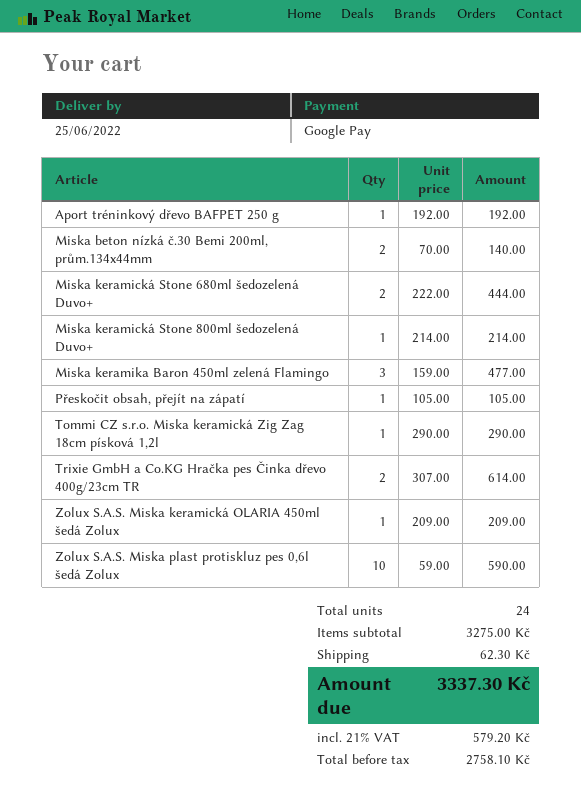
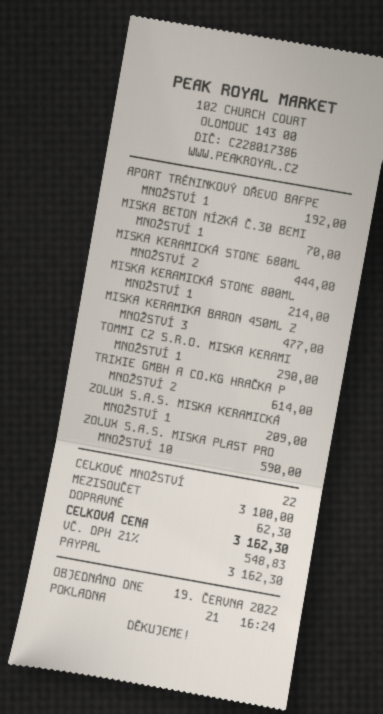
payment method: Google Pay -> PayPal
Miska beton nízká č.30 Bemi 200ml, prům.134x44mm: 2 for 140.00 -> 1 for 70.00
Přeskočit obsah, přejít na zápatí: 1 for 105.00 -> none
total quantity: 24 -> 22
subtotal: 3275.00 -> 3100.00
tax: 21% = 579.20 -> 21% = 548.83
total: 3337.30 -> 3162.30

